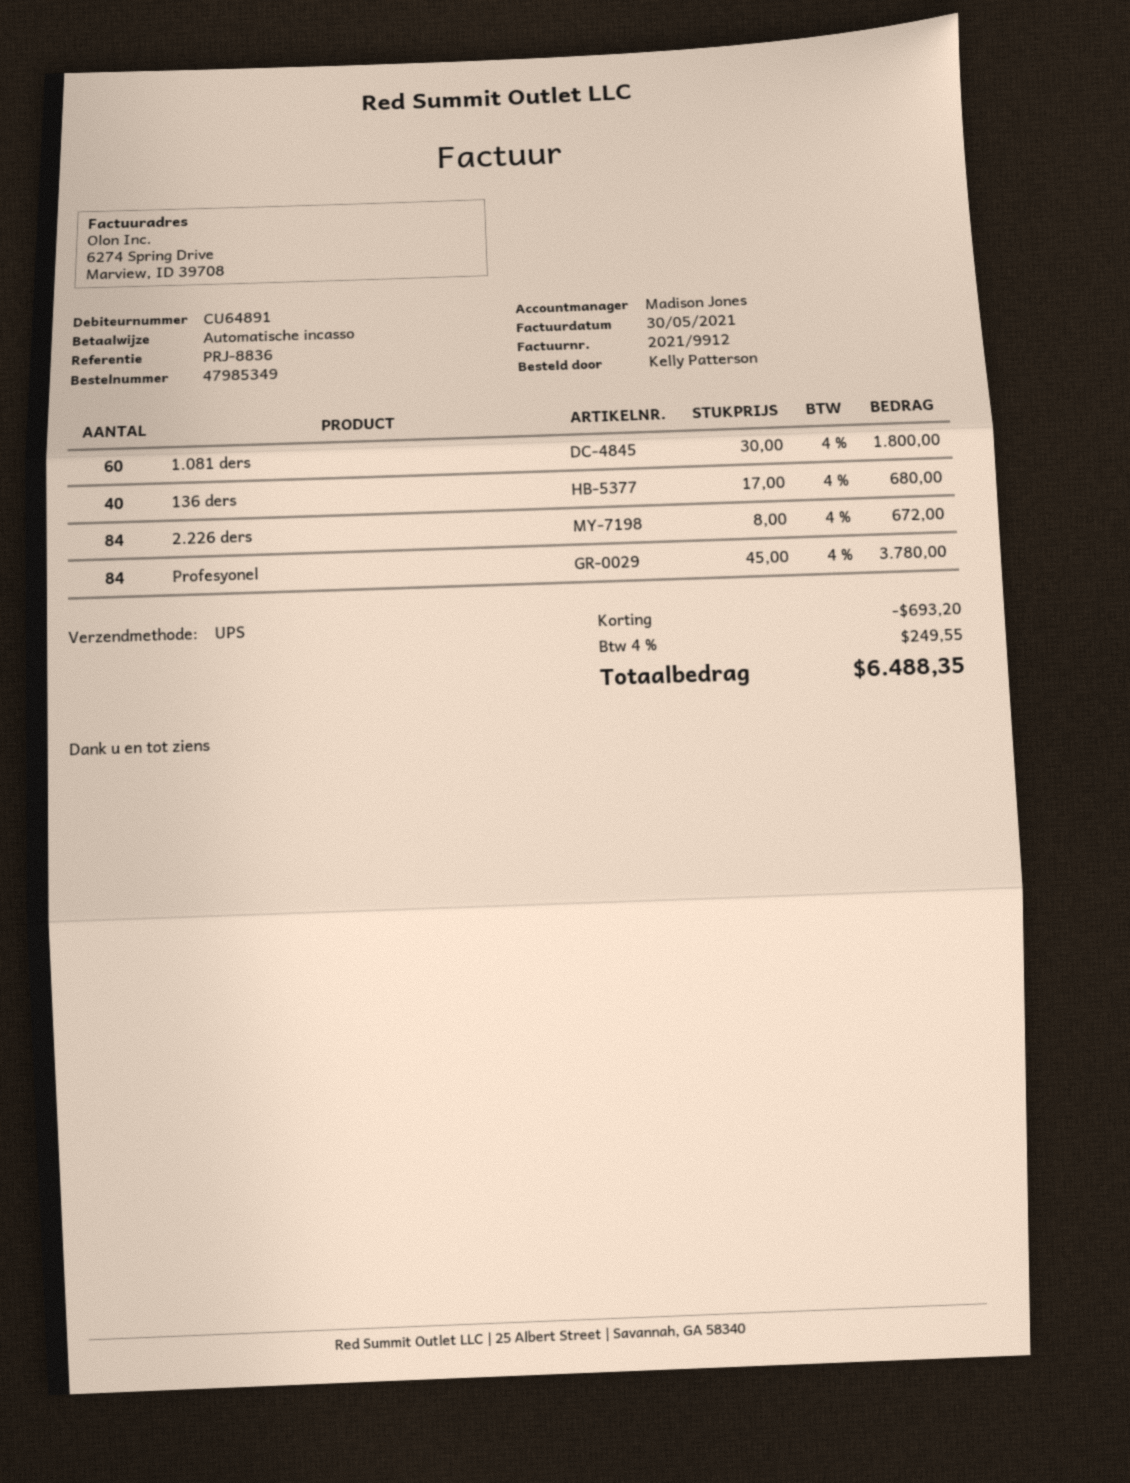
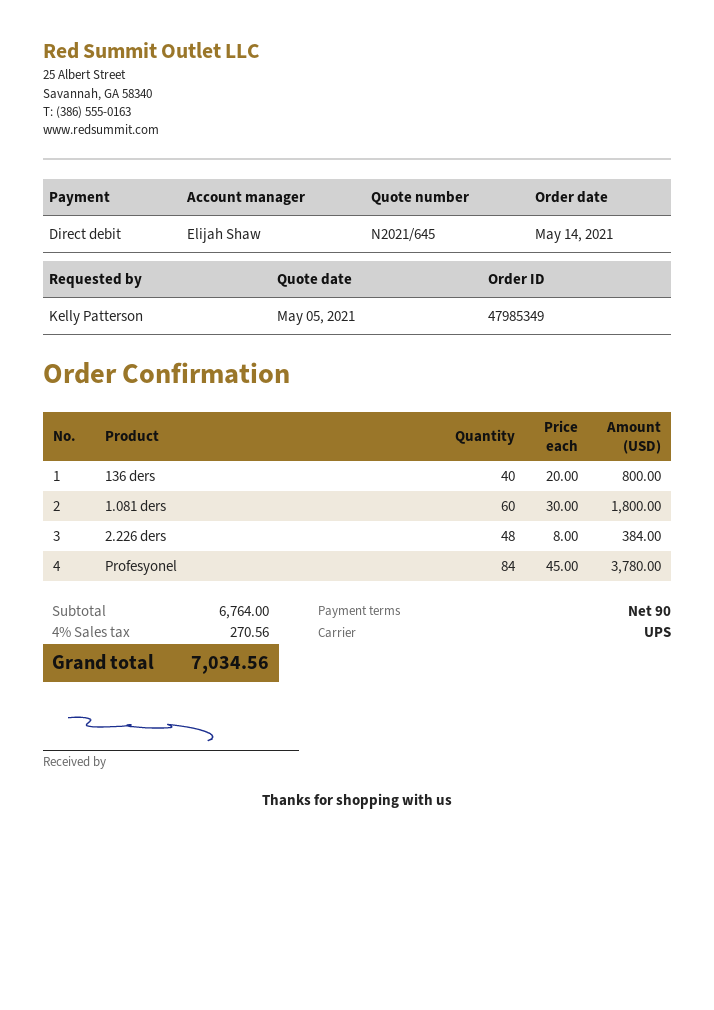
sales rep: Madison Jones -> Elijah Shaw
136 ders: 40 x 17.00 = 680.00 -> 40 x 20.00 = 800.00
2.226 ders: 84 x 8.00 = 672.00 -> 48 x 8.00 = 384.00
discount: 693.20 -> none
tax: 4% = 249.55 -> 4% = 270.56
total: 6488.35 -> 7034.56

